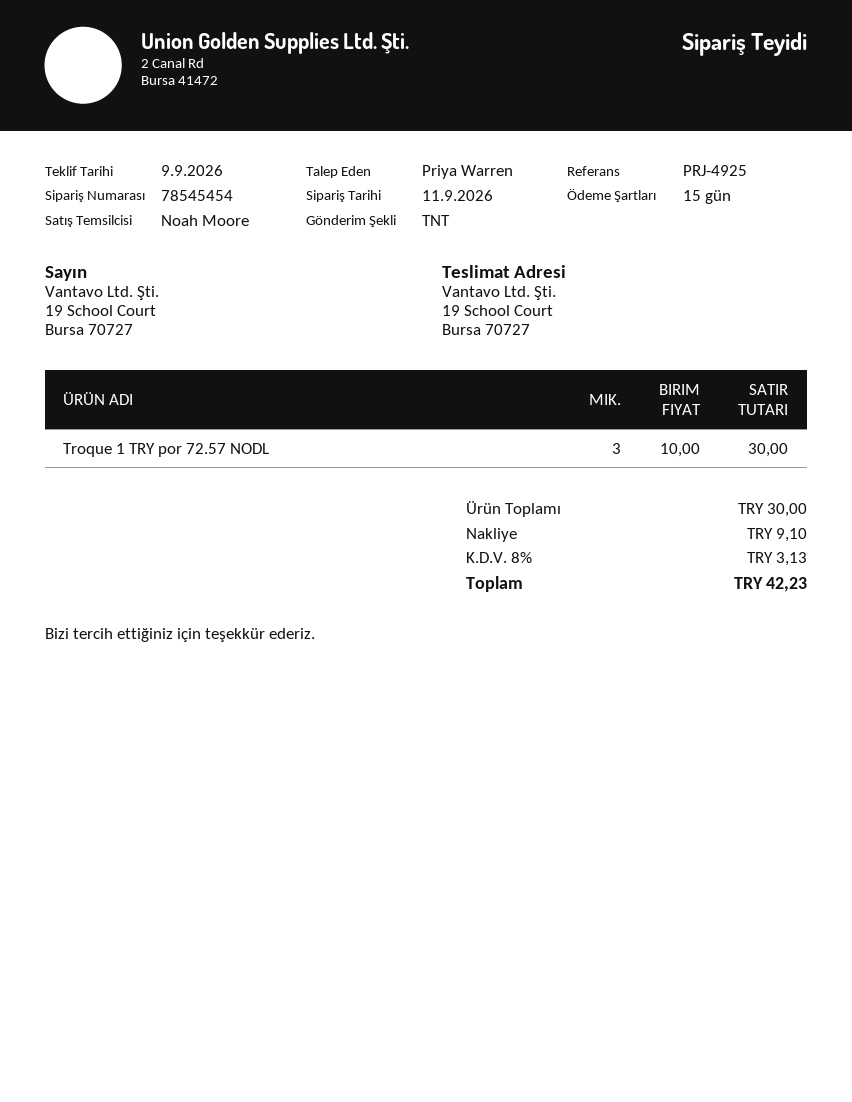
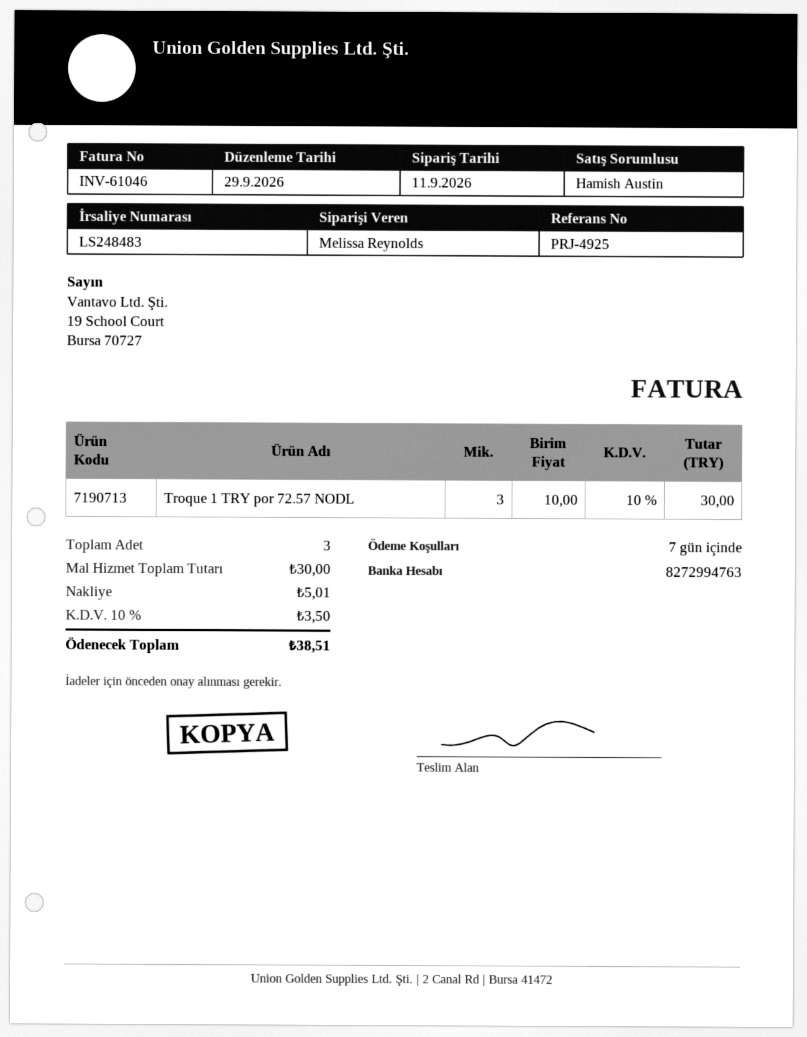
payment terms: 15 days -> 7 days
ordered by: Priya Warren -> Melissa Reynolds
sales rep: Noah Moore -> Hamish Austin
shipping: 9.10 -> 5.01
tax: 8% = 3.13 -> 10% = 3.50
total: 42.23 -> 38.51

